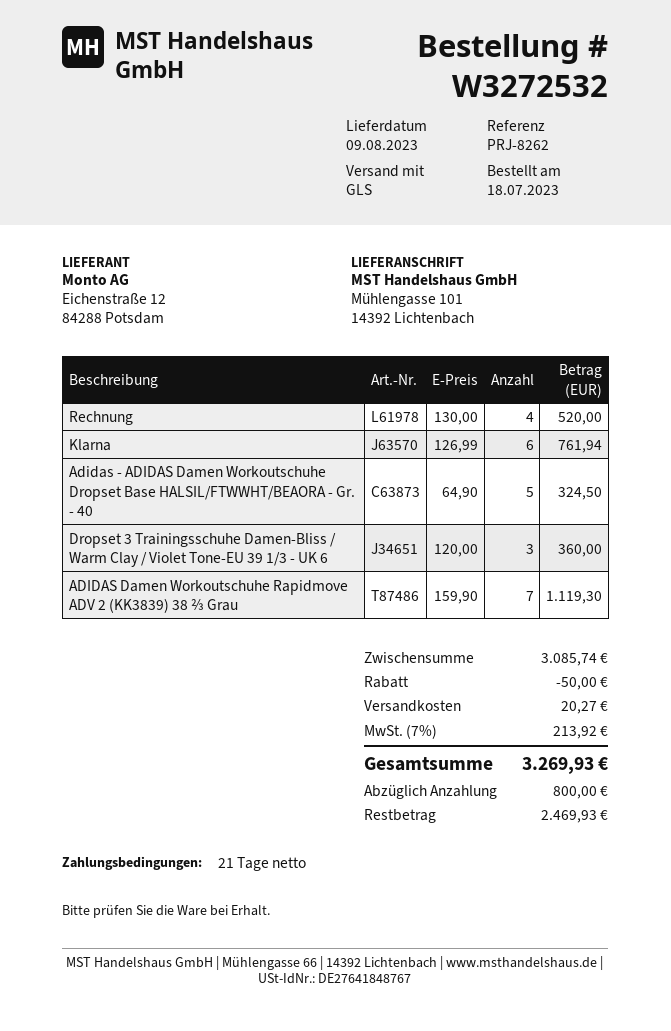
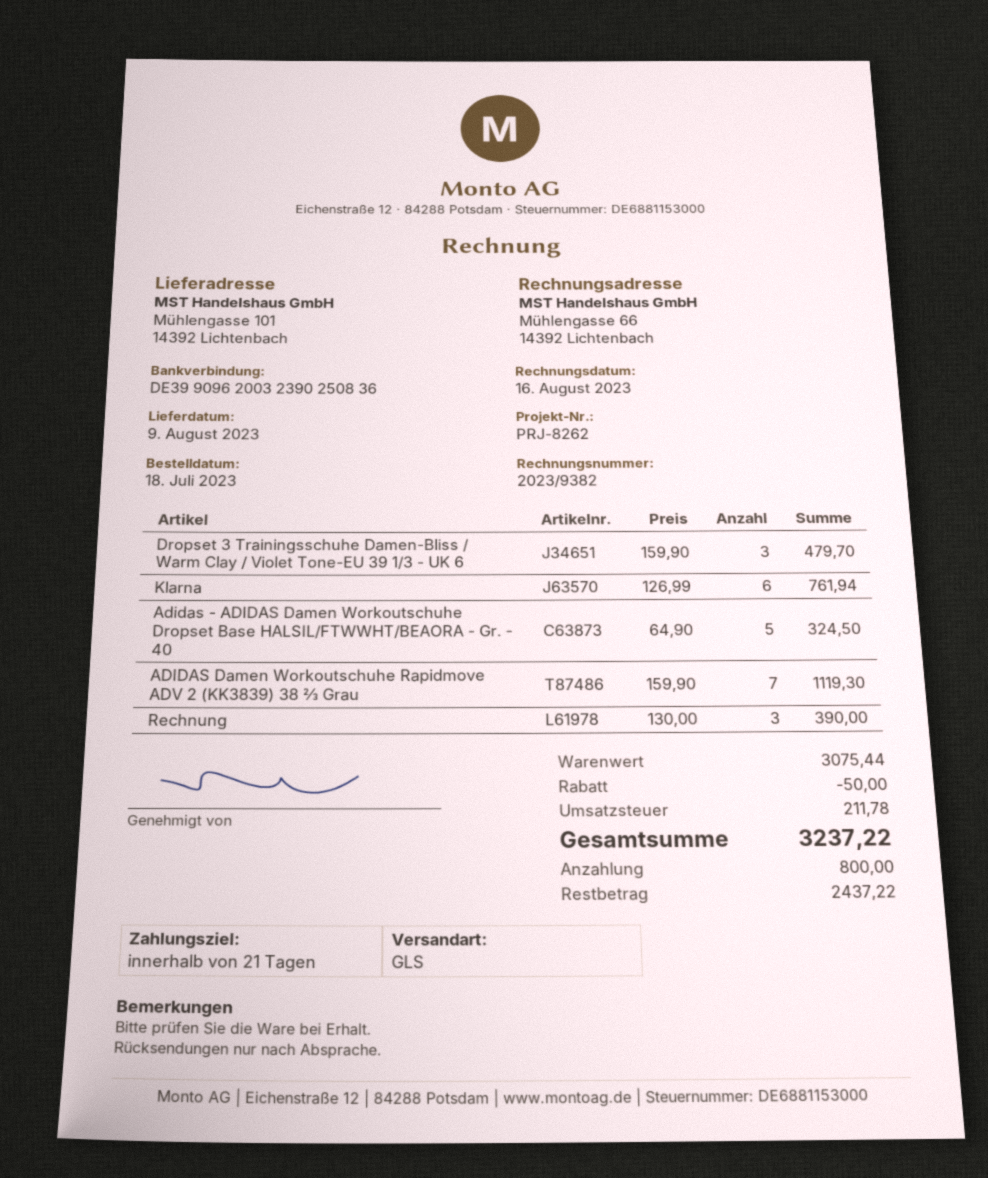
Rechnung: 4 x 130.00 = 520.00 -> 3 x 130.00 = 390.00
Dropset 3 Trainingsschuhe Damen-Bliss / Warm Clay / Violet Tone-EU 39 1/3 - UK 6: 3 x 120.00 = 360.00 -> 3 x 159.90 = 479.70
subtotal: 3085.74 -> 3075.44
shipping: 20.27 -> none
tax: 213.92 -> 211.78
total: 3269.93 -> 3237.22
balance: 2469.93 -> 2437.22

